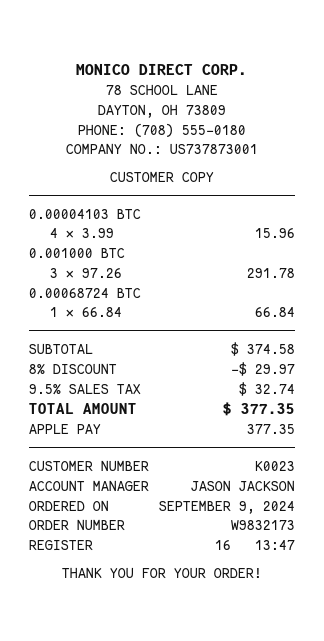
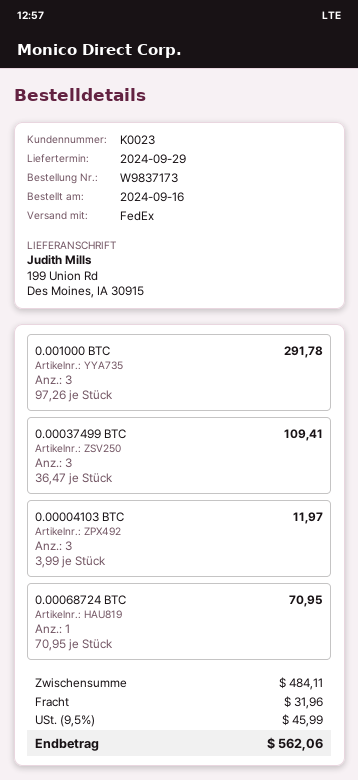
order number: W9832173 -> W9837173
order date: 2024-09-09 -> 2024-09-16
0.00004103 BTC: 4 x 3.99 = 15.96 -> 3 x 3.99 = 11.97
0.00068724 BTC: 1 x 66.84 = 66.84 -> 1 x 70.95 = 70.95
0.00037499 BTC: none -> 3 x 36.47 = 109.41
subtotal: 374.58 -> 484.11
discount: 8% = 29.97 -> none
shipping: none -> 31.96
tax: 9.5% = 32.74 -> 9.5% = 45.99
total: 377.35 -> 562.06

